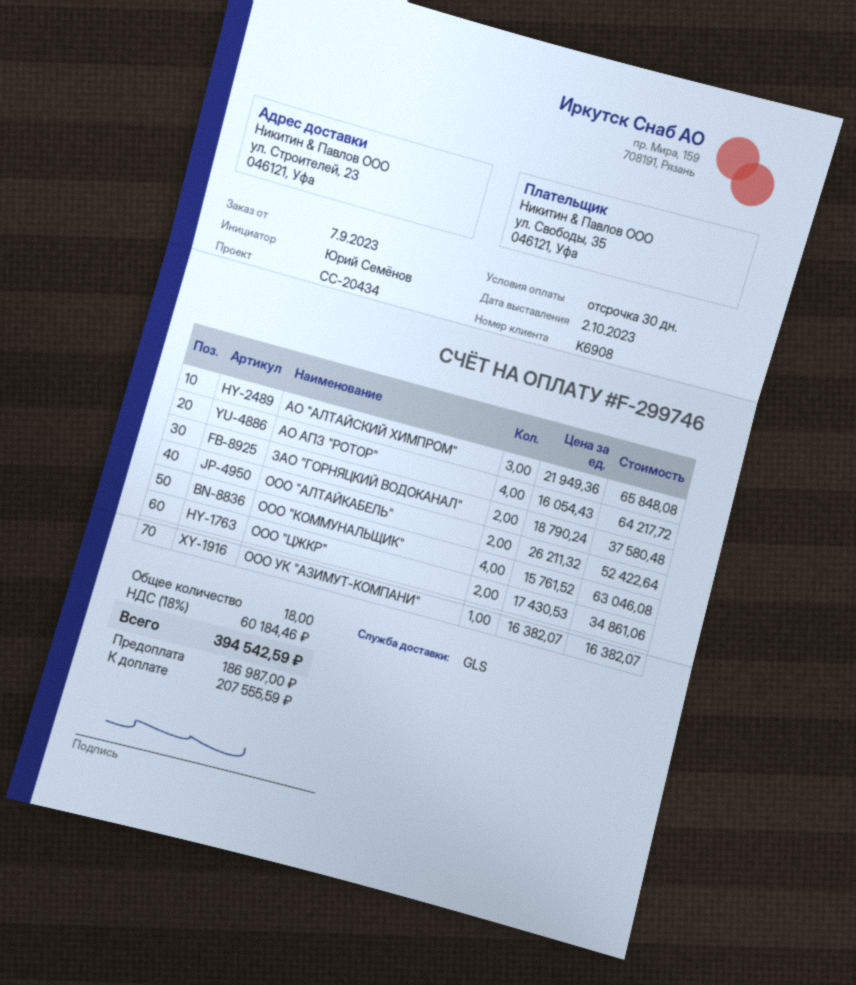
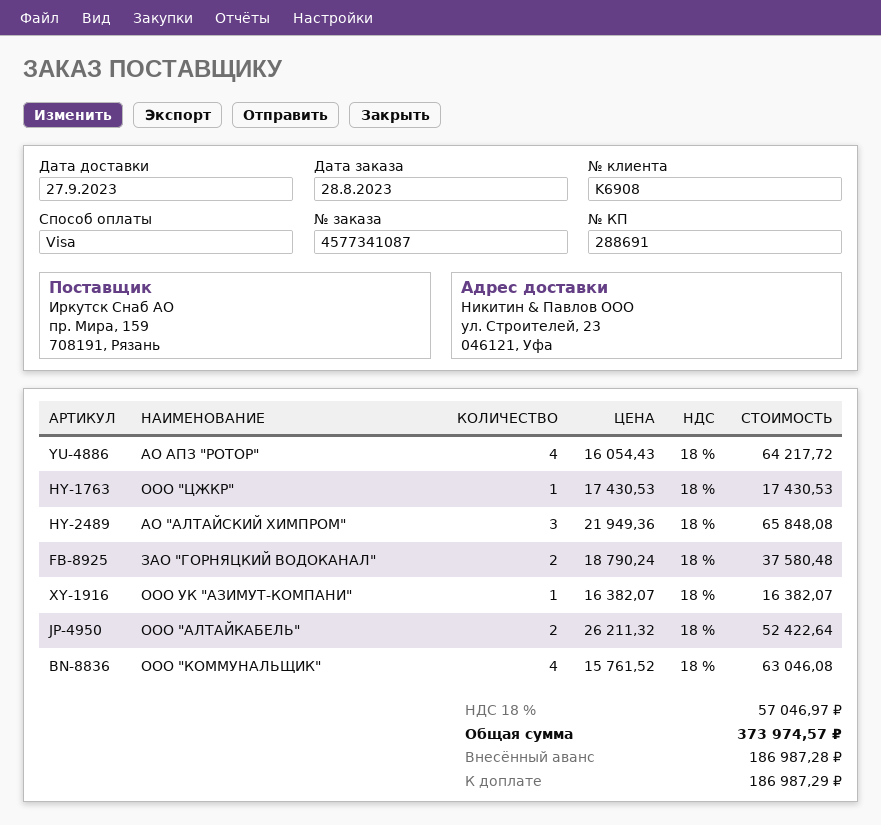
order date: 2023-09-07 -> 2023-08-28
ООО "ЦЖКР": 2 x 17430.53 = 34861.06 -> 1 x 17430.53 = 17430.53
tax: 18% = 60184.46 -> 18% = 57046.97
total: 394542.59 -> 373974.57
deposit: 186987.00 -> 186987.28
balance: 207555.59 -> 186987.29

